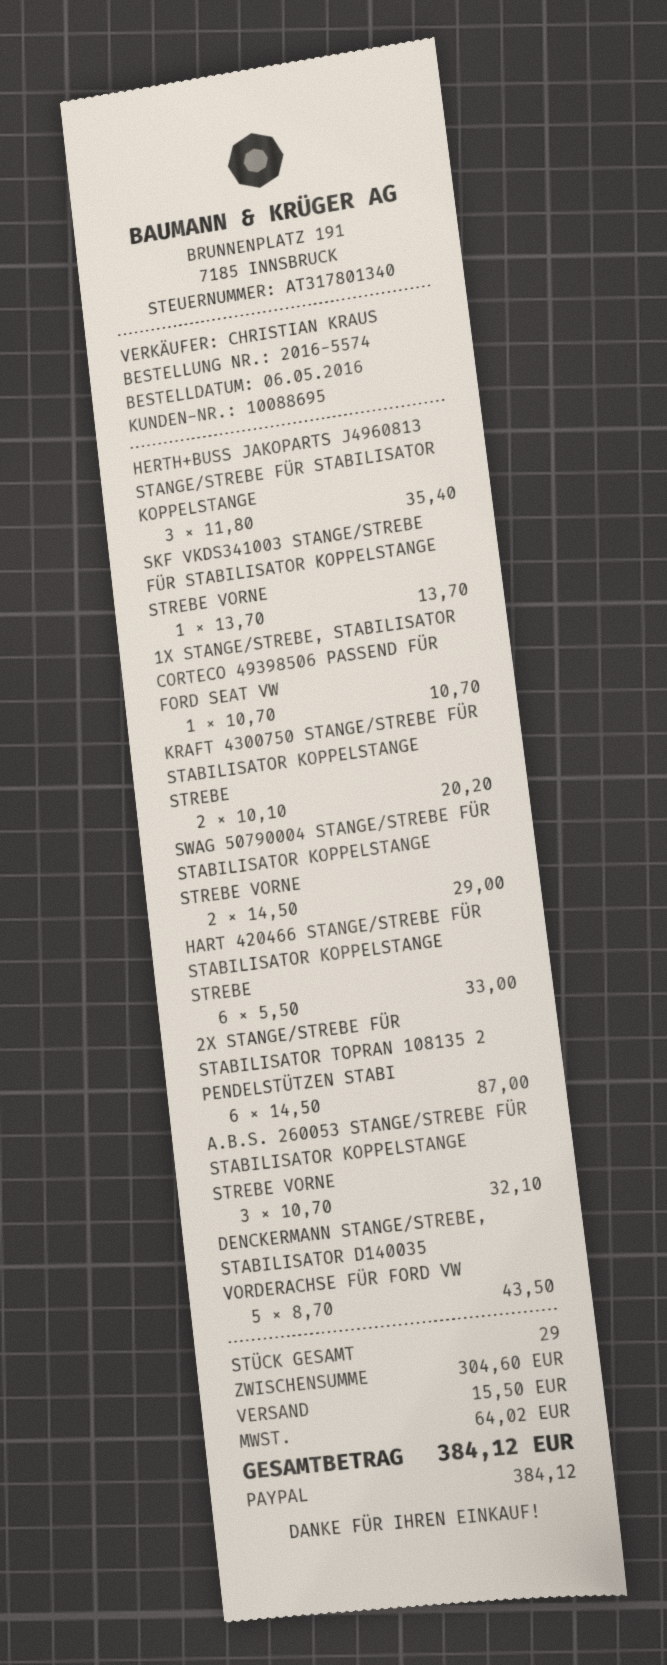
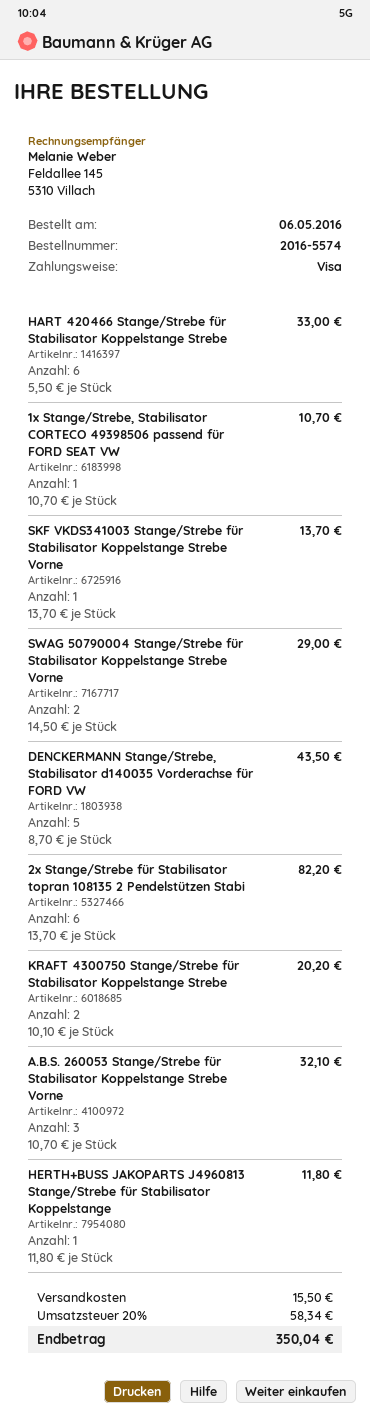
payment method: PayPal -> Visa
HERTH+BUSS JAKOPARTS J4960813 STANGE/STREBE FÜR STABILISATOR KOPPELSTANGE: 3 x 11.80 = 35.40 -> 1 x 11.80 = 11.80
2X STANGE/STREBE FÜR STABILISATOR TOPRAN 108135 2 PENDELSTÜTZEN STABI: 6 x 14.50 = 87.00 -> 6 x 13.70 = 82.20
tax: 64.02 -> 58.34
total: 384.12 -> 350.04

